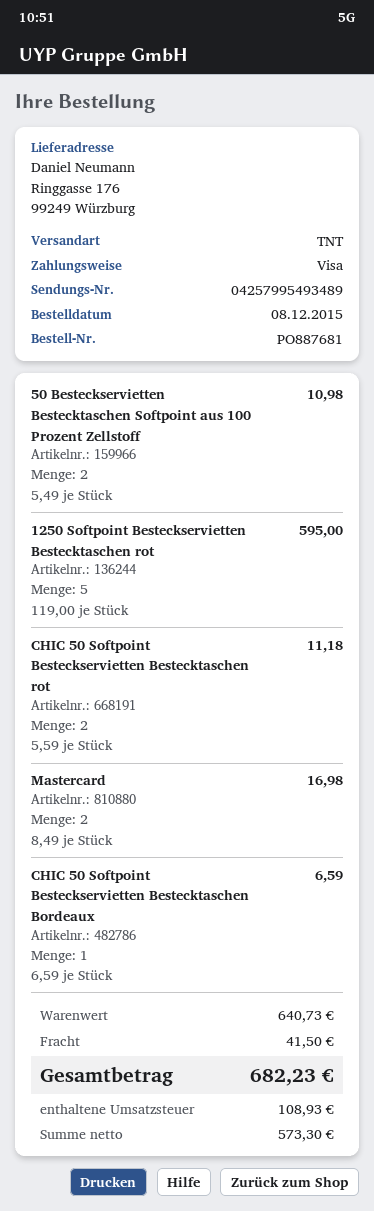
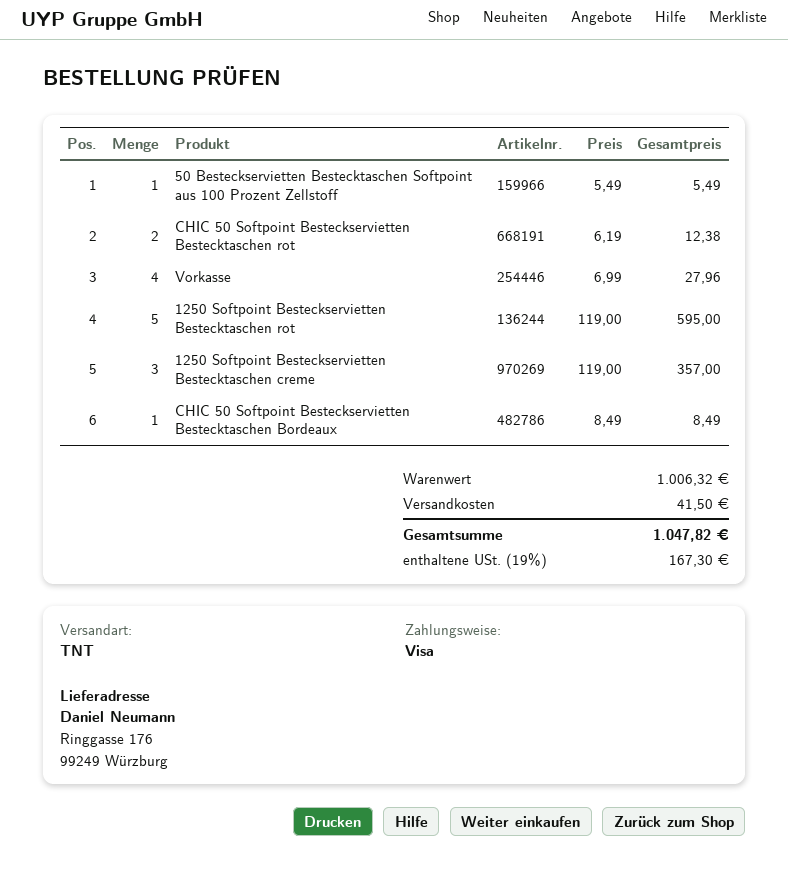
50 Besteckservietten Bestecktaschen Softpoint aus 100 Prozent Zellstoff: 2 x 5.49 = 10.98 -> 1 x 5.49 = 5.49
CHIC 50 Softpoint Besteckservietten Bestecktaschen rot: 2 x 5.59 = 11.18 -> 2 x 6.19 = 12.38
Mastercard: 2 x 8.49 = 16.98 -> none
CHIC 50 Softpoint Besteckservietten Bestecktaschen Bordeaux: 1 x 6.59 = 6.59 -> 1 x 8.49 = 8.49
Vorkasse: none -> 4 x 6.99 = 27.96
1250 Softpoint Besteckservietten Bestecktaschen creme: none -> 3 x 119.00 = 357.00
subtotal: 640.73 -> 1006.32
tax: 108.93 -> 167.30
total: 682.23 -> 1047.82

